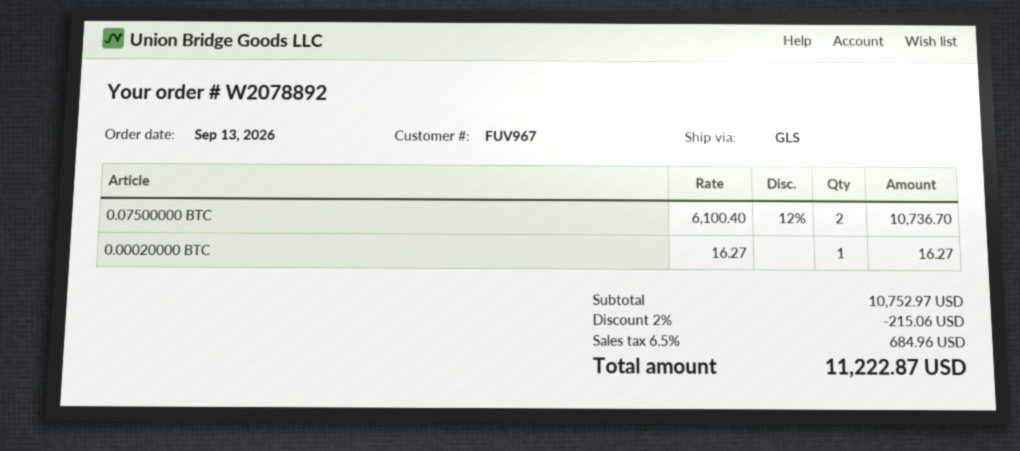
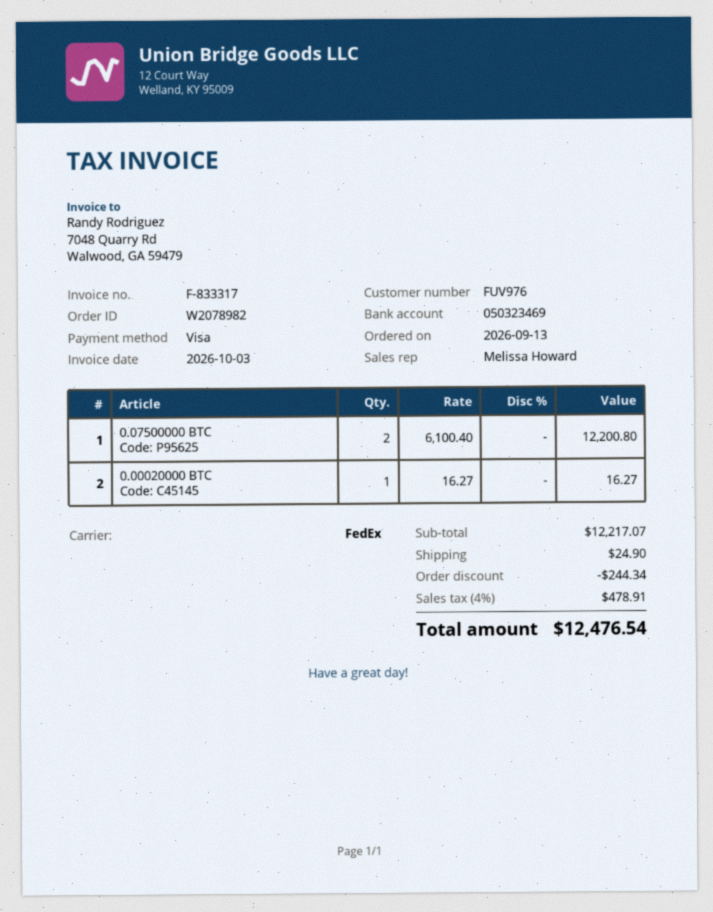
order number: W2078892 -> W2078982
customer number: FUV967 -> FUV976
shipping method: GLS -> FedEx
0.07500000 BTC: 2 x 6100.40 - 12% = 10736.70 -> 2 x 6100.40 = 12200.80
subtotal: 10752.97 -> 12217.07
discount: 215.06 -> 244.34
shipping: none -> 24.90
tax: 6.5% = 684.96 -> 4% = 478.91
total: 11222.87 -> 12476.54

